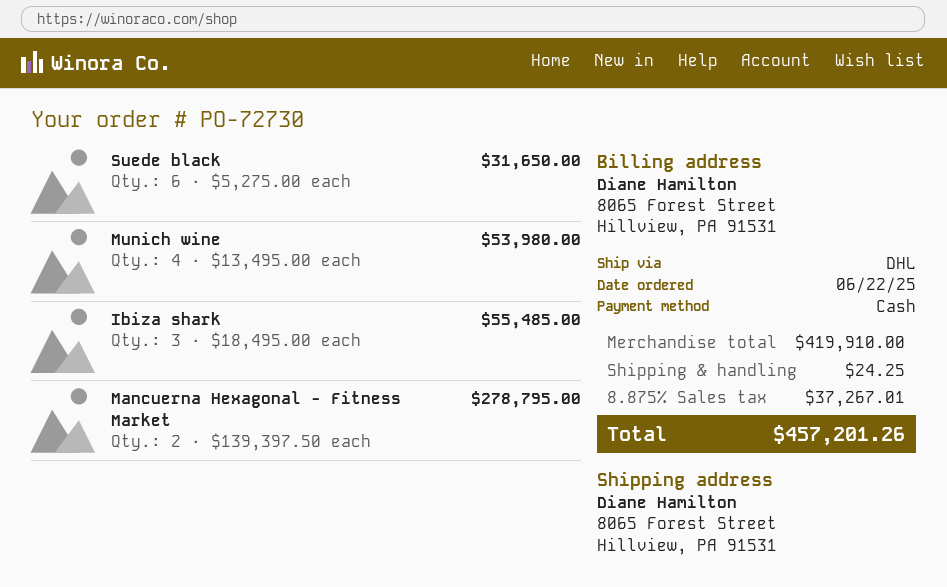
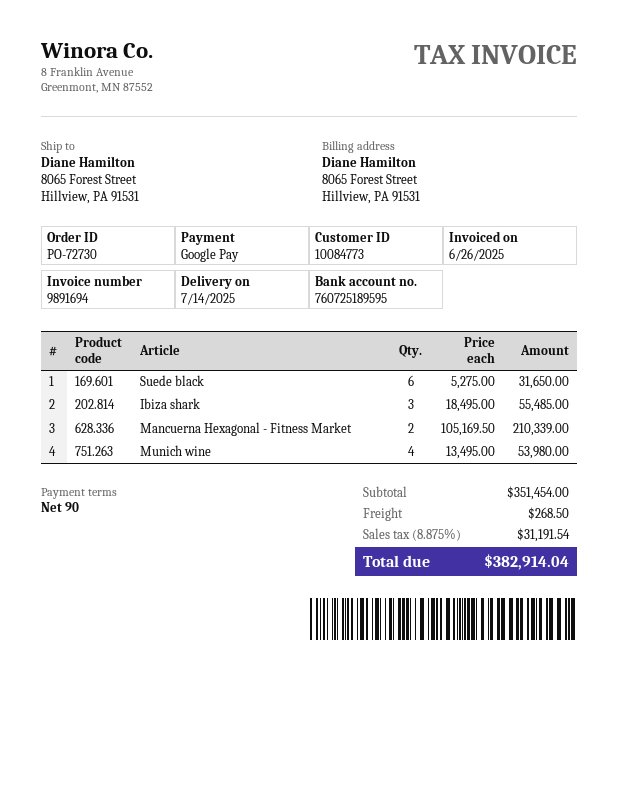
payment method: cash -> Google Pay
Mancuerna Hexagonal - Fitness Market: 2 x 139397.50 = 278795.00 -> 2 x 105169.50 = 210339.00
subtotal: 419910.00 -> 351454.00
shipping: 24.25 -> 268.50
tax: 8.875% = 37267.01 -> 8.875% = 31191.54
total: 457201.26 -> 382914.04

